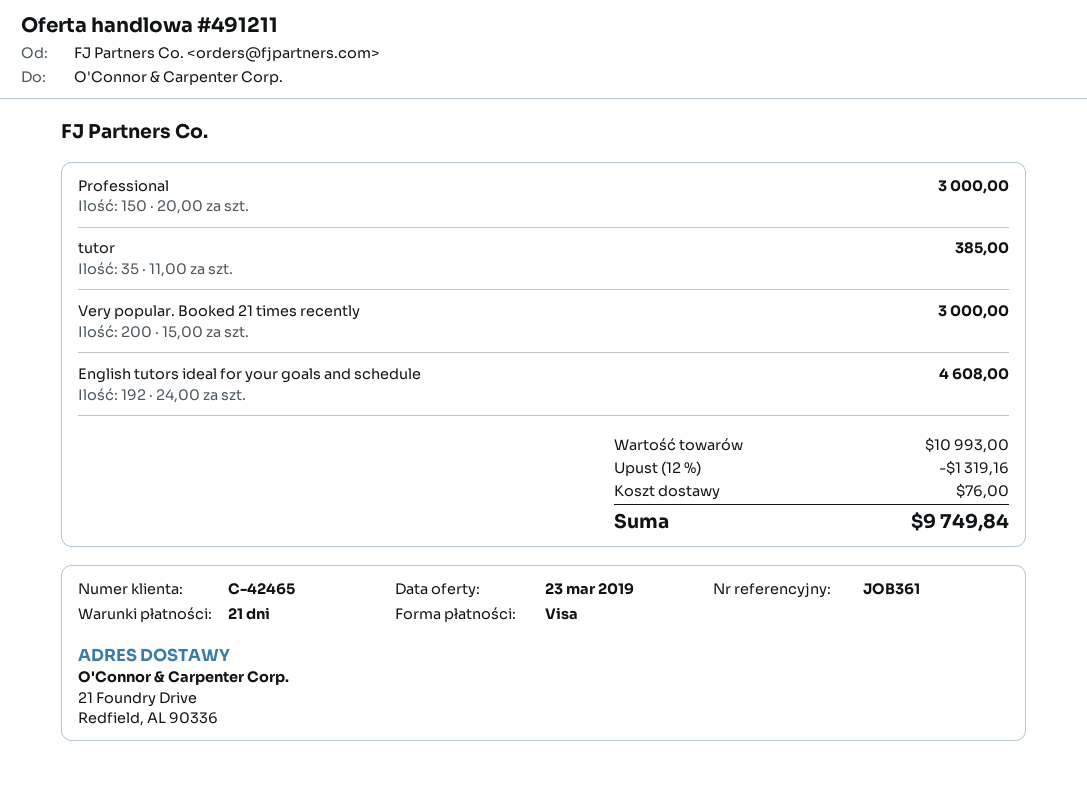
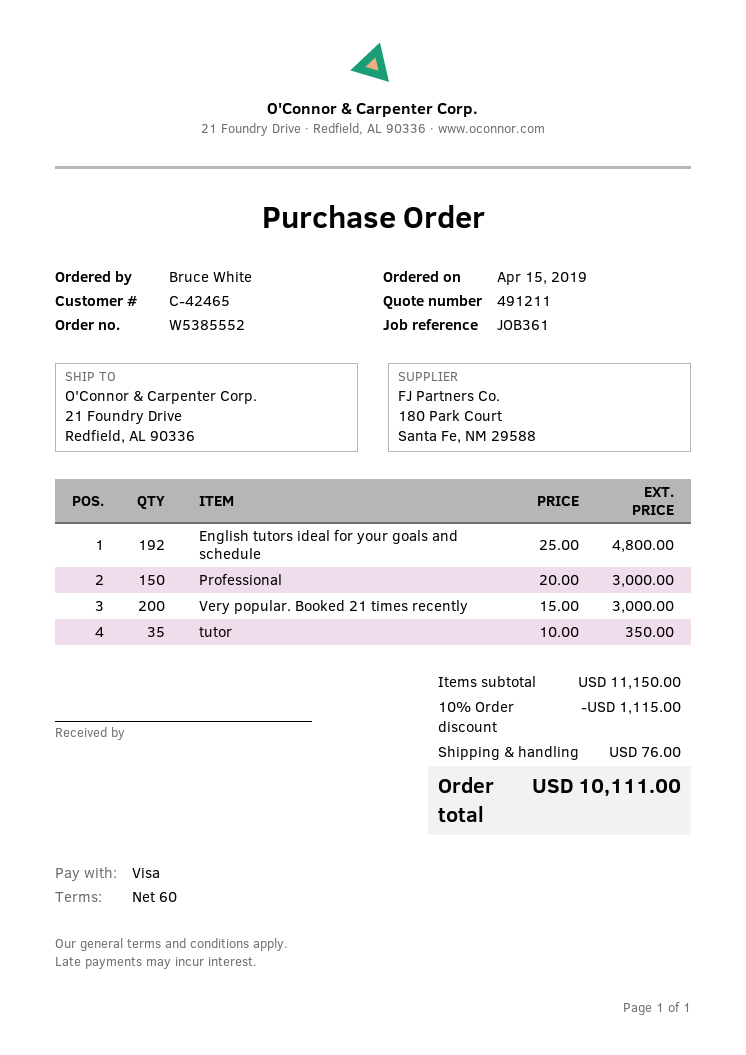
payment terms: 21 days -> 60 days
tutor: 35 x 11.00 = 385.00 -> 35 x 10.00 = 350.00
English tutors ideal for your goals and schedule: 192 x 24.00 = 4608.00 -> 192 x 25.00 = 4800.00
subtotal: 10993.00 -> 11150.00
discount: 12% = 1319.16 -> 10% = 1115.00
total: 9749.84 -> 10111.00

